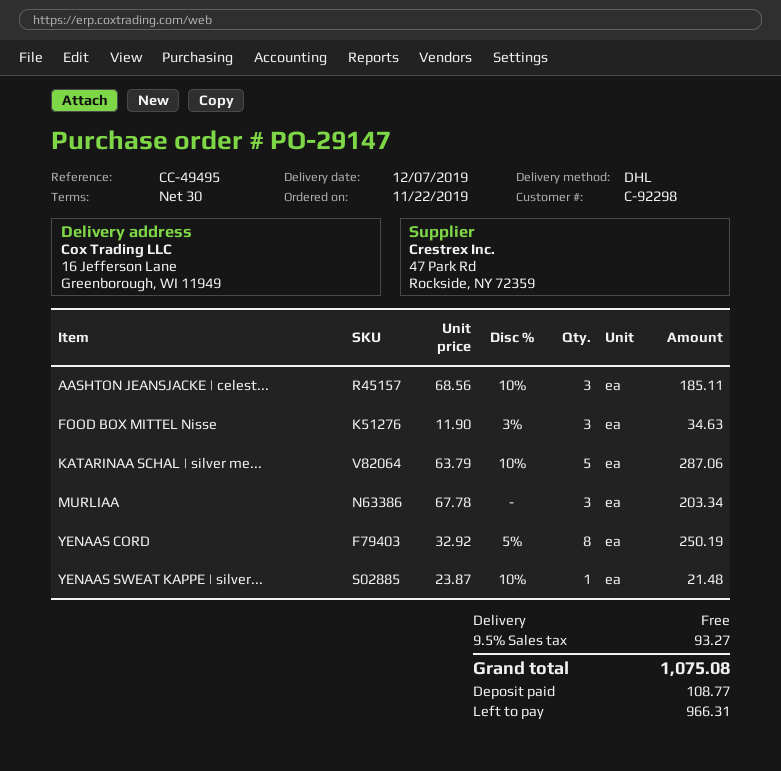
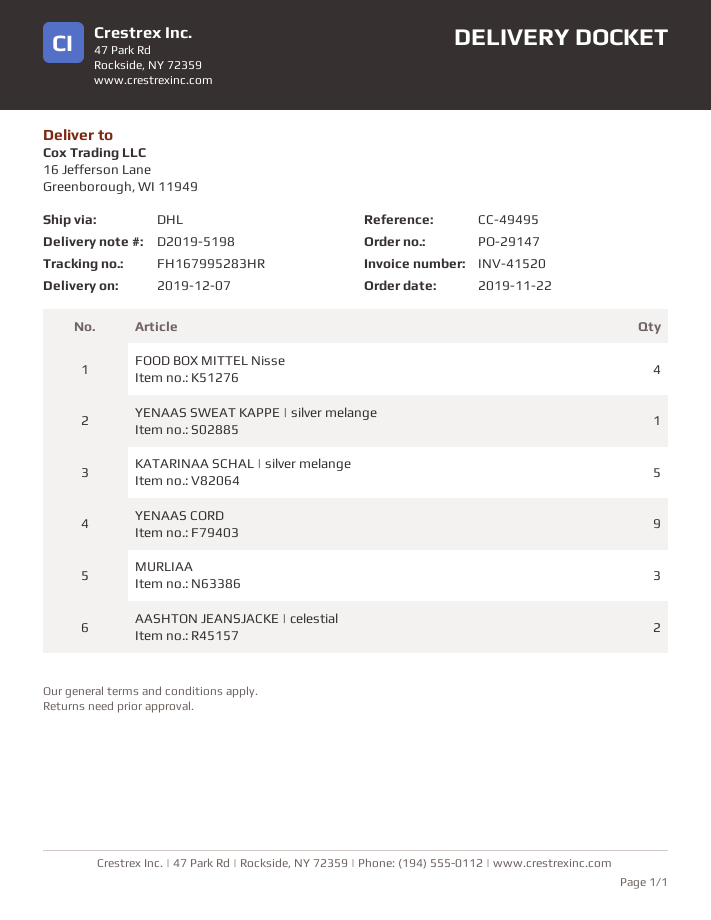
AASHTON JEANSJACKE | celest...: 3 -> 2
FOOD BOX MITTEL Nisse: 3 -> 4
YENAAS CORD: 8 -> 9

